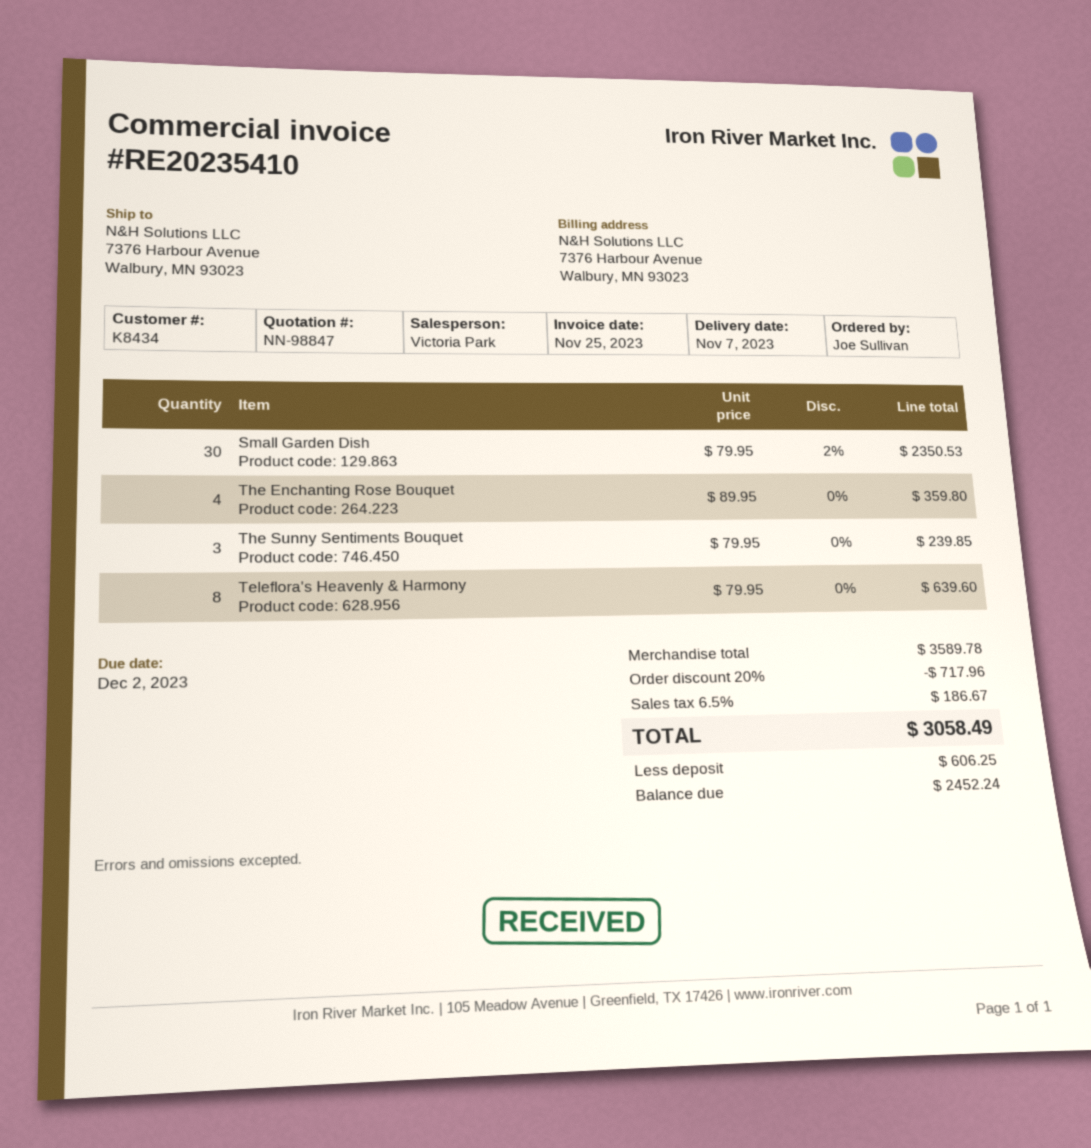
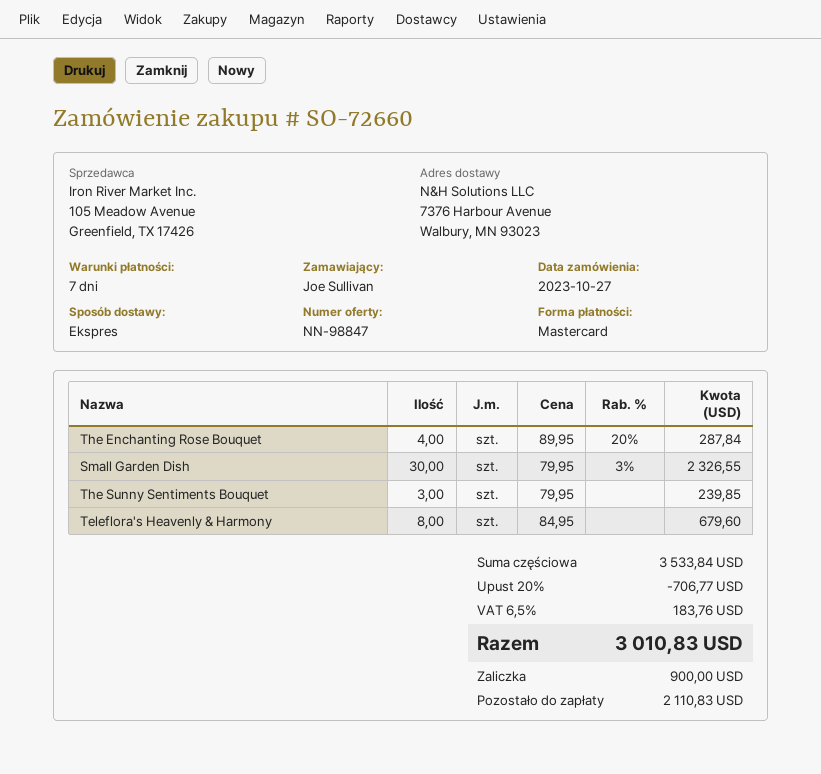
Small Garden Dish: 30 x 79.95 - 2% = 2350.53 -> 30 x 79.95 - 3% = 2326.55
The Enchanting Rose Bouquet: 4 x 89.95 = 359.80 -> 4 x 89.95 - 20% = 287.84
Teleflora's Heavenly & Harmony: 8 x 79.95 = 639.60 -> 8 x 84.95 = 679.60
subtotal: 3589.78 -> 3533.84
discount: 20% = 717.96 -> 20% = 706.77
tax: 6.5% = 186.67 -> 6.5% = 183.76
total: 3058.49 -> 3010.83
deposit: 606.25 -> 900.00
balance: 2452.24 -> 2110.83

